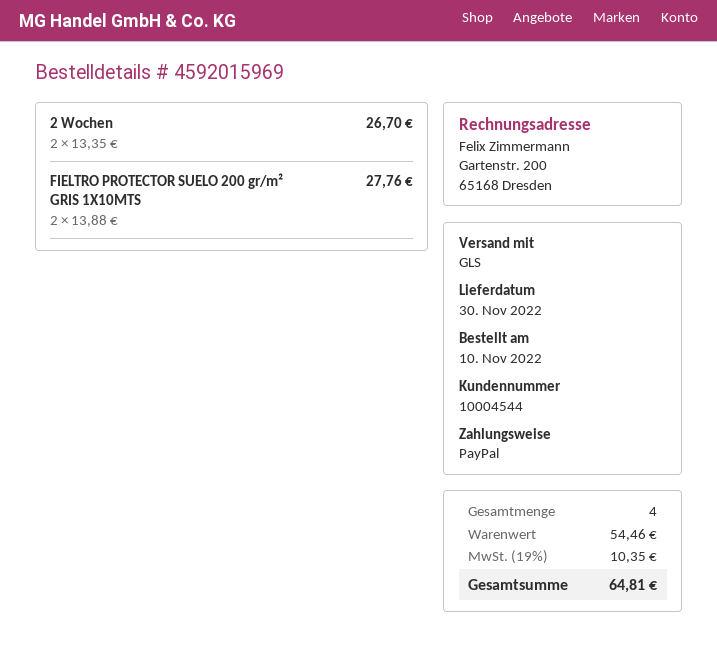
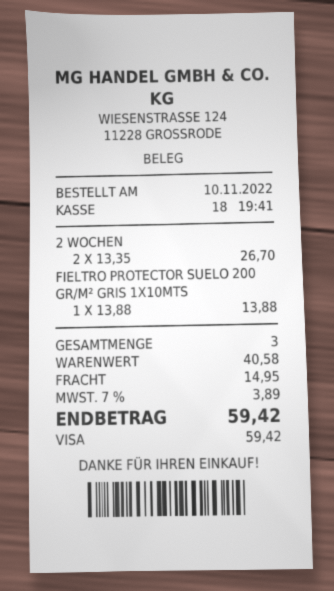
payment method: PayPal -> Visa
FIELTRO PROTECTOR SUELO 200 gr/m² GRIS 1X10MTS: 2 x 13.88 = 27.76 -> 1 x 13.88 = 13.88
total quantity: 4 -> 3
subtotal: 54.46 -> 40.58
shipping: none -> 14.95
tax: 19% = 10.35 -> 7% = 3.89
total: 64.81 -> 59.42

